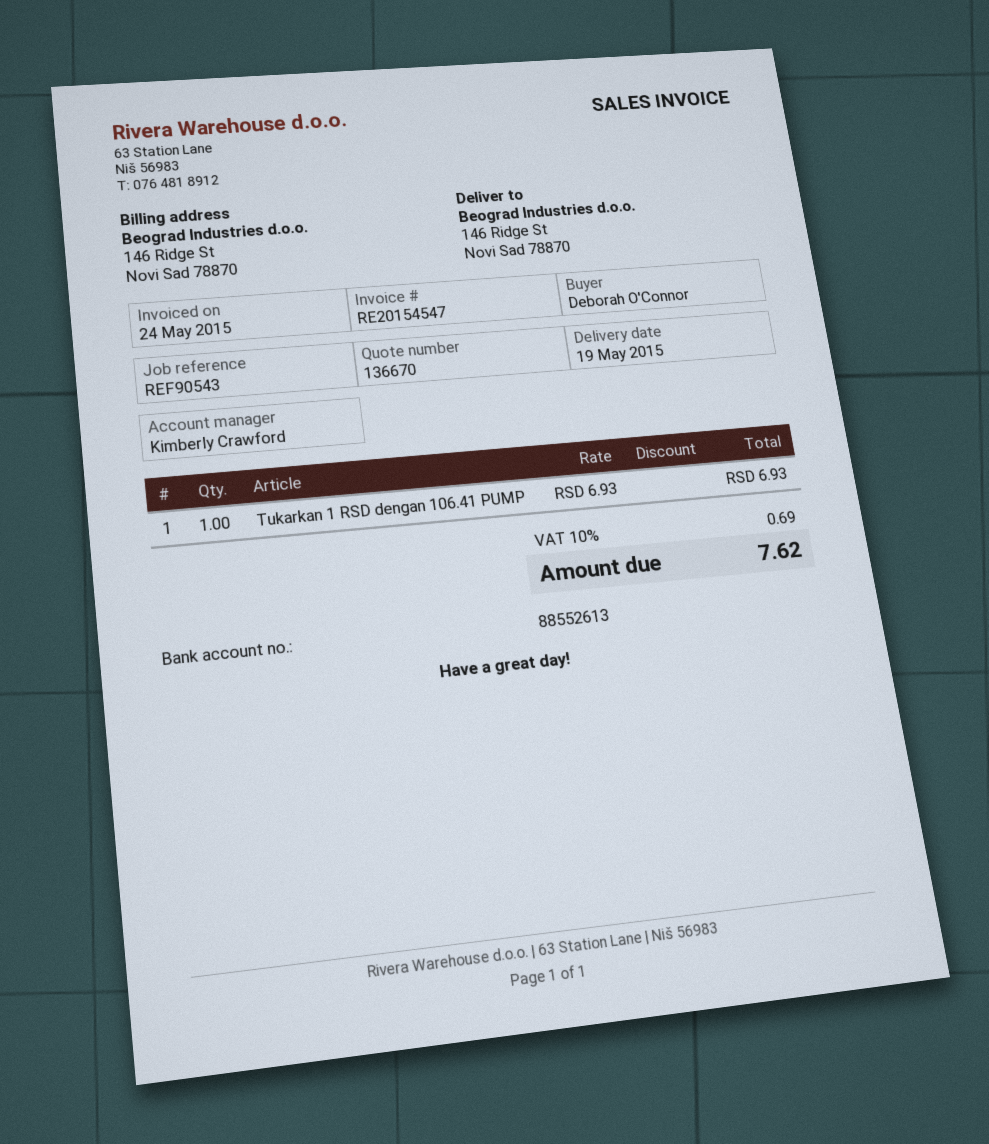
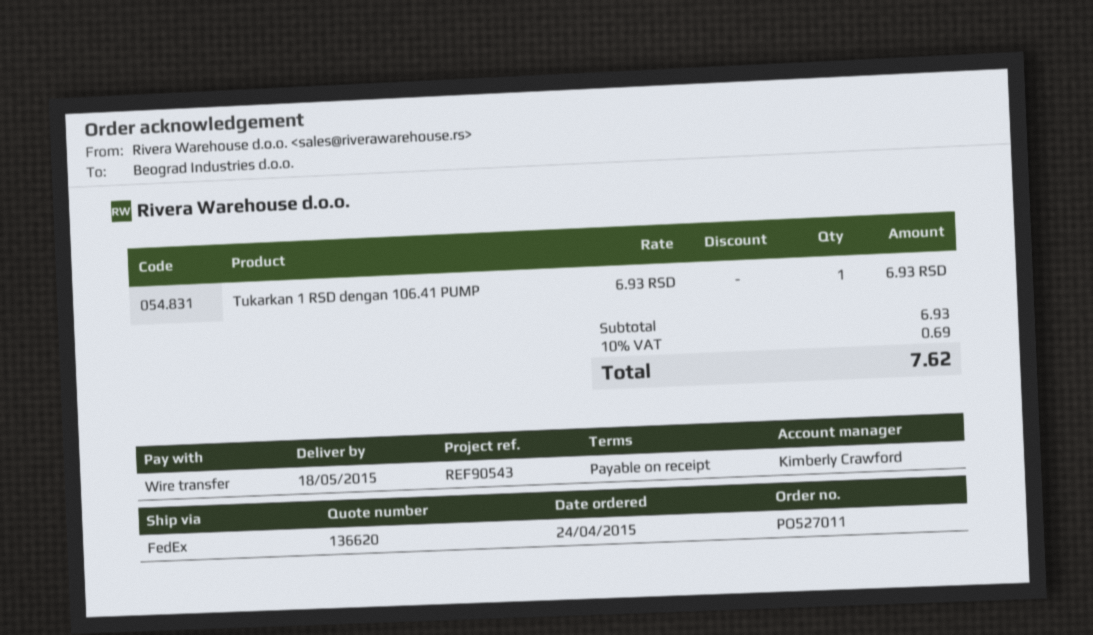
quote number: 136670 -> 136620
delivery date: 2015-05-19 -> 2015-05-18

